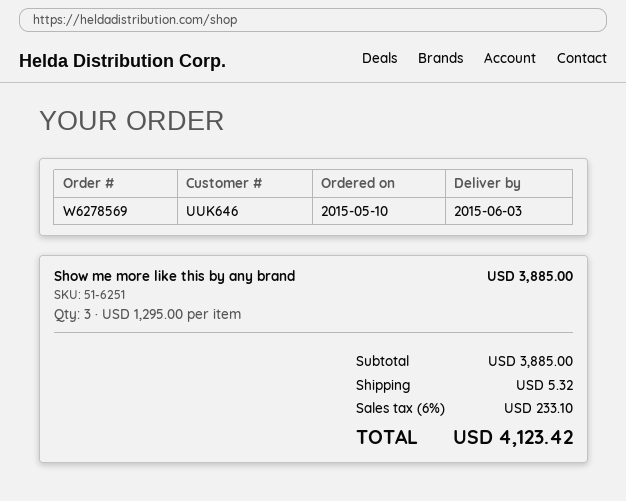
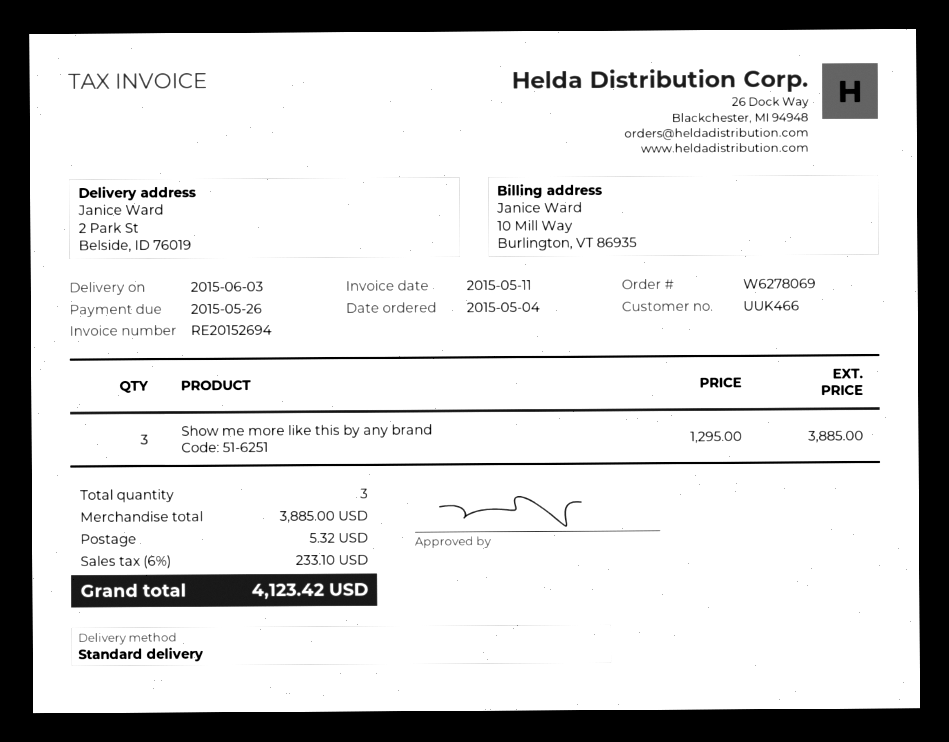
order number: W6278569 -> W6278069
order date: 2015-05-10 -> 2015-05-04
customer number: UUK646 -> UUK466

